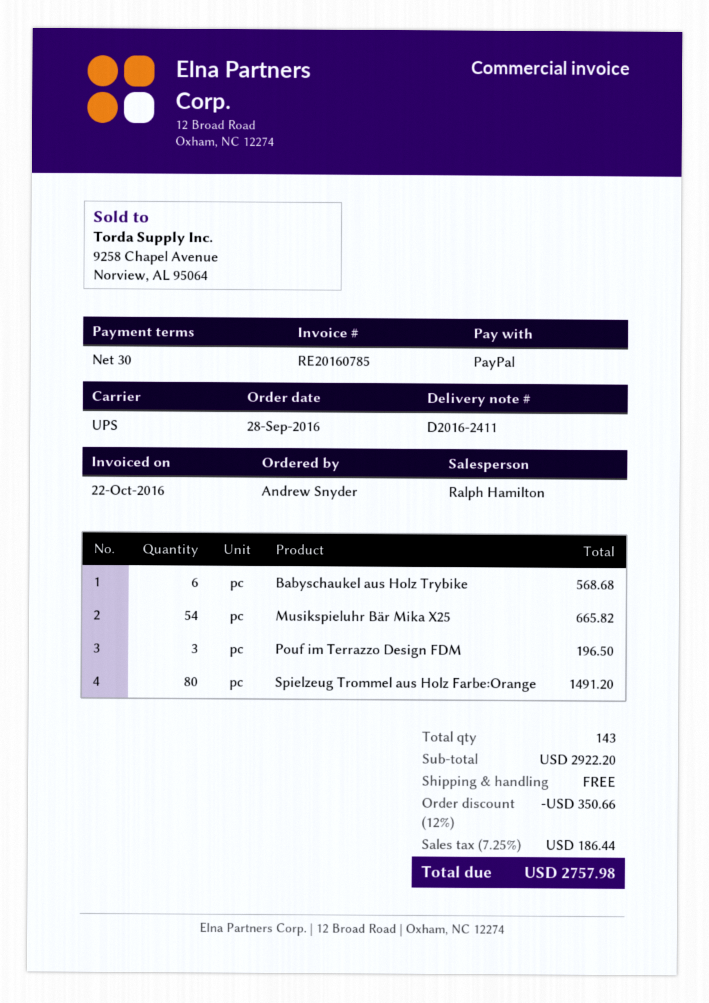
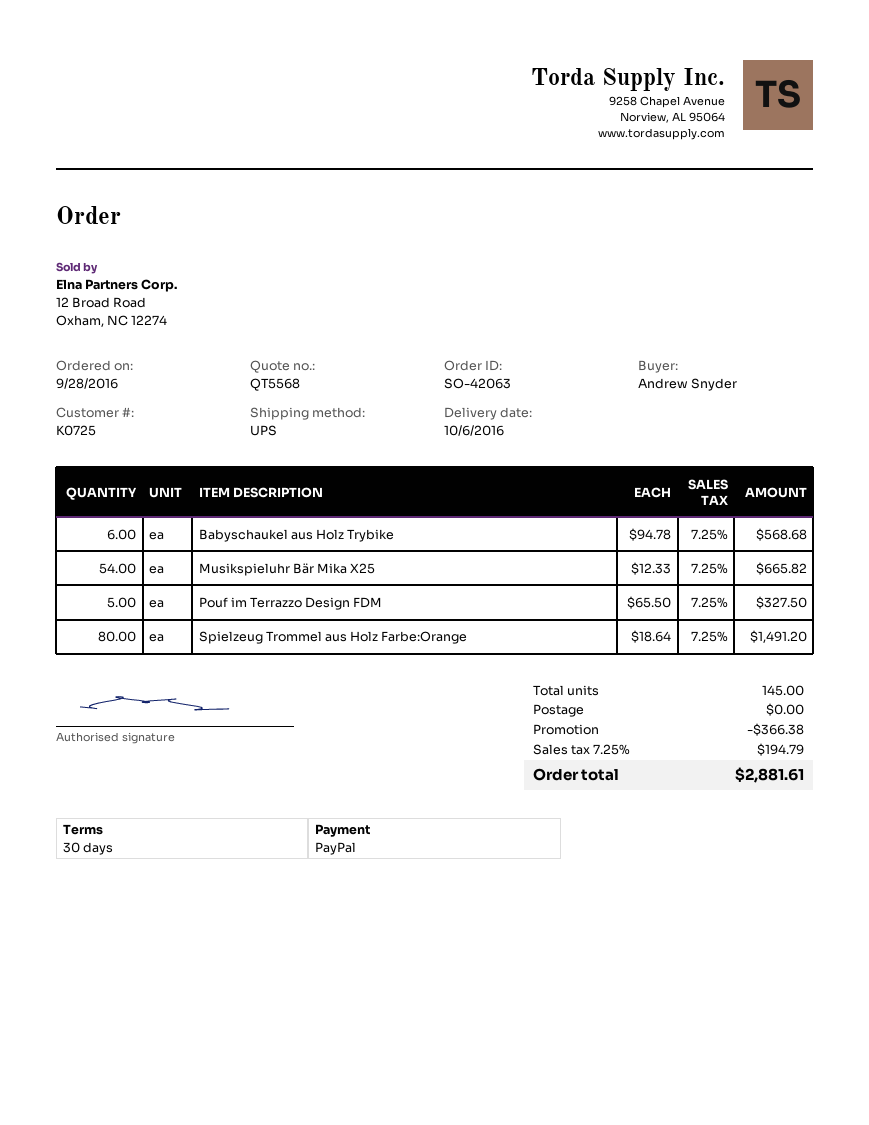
Pouf im Terrazzo Design FDM: 3 for 196.50 -> 5 for 327.50
total quantity: 143 -> 145
discount: 350.66 -> 366.38
tax: 7.25% = 186.44 -> 7.25% = 194.79
total: 2757.98 -> 2881.61

